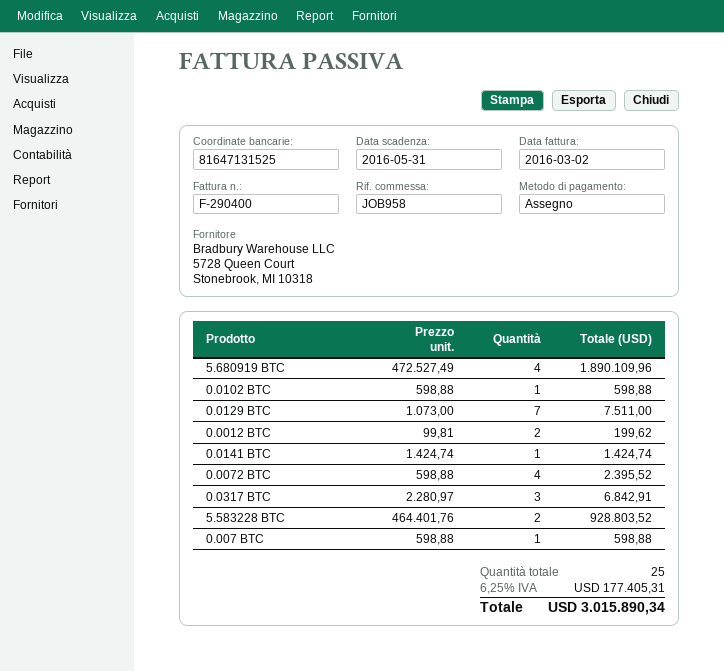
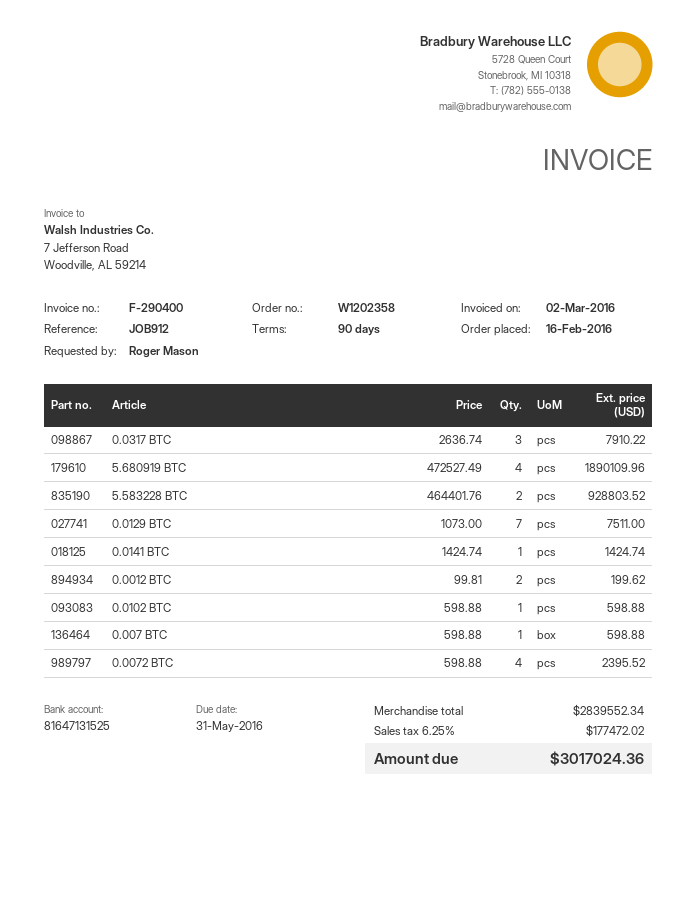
reference: JOB958 -> JOB912
0.0317 BTC: 3 x 2280.97 = 6842.91 -> 3 x 2636.74 = 7910.22
tax: 6.25% = 177405.31 -> 6.25% = 177472.02
total: 3015890.34 -> 3017024.36

